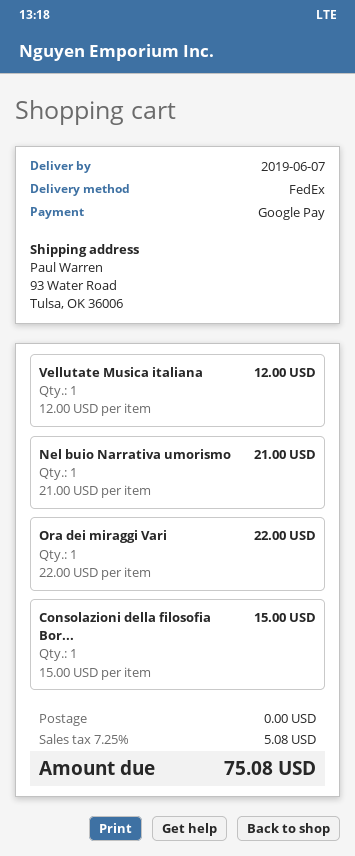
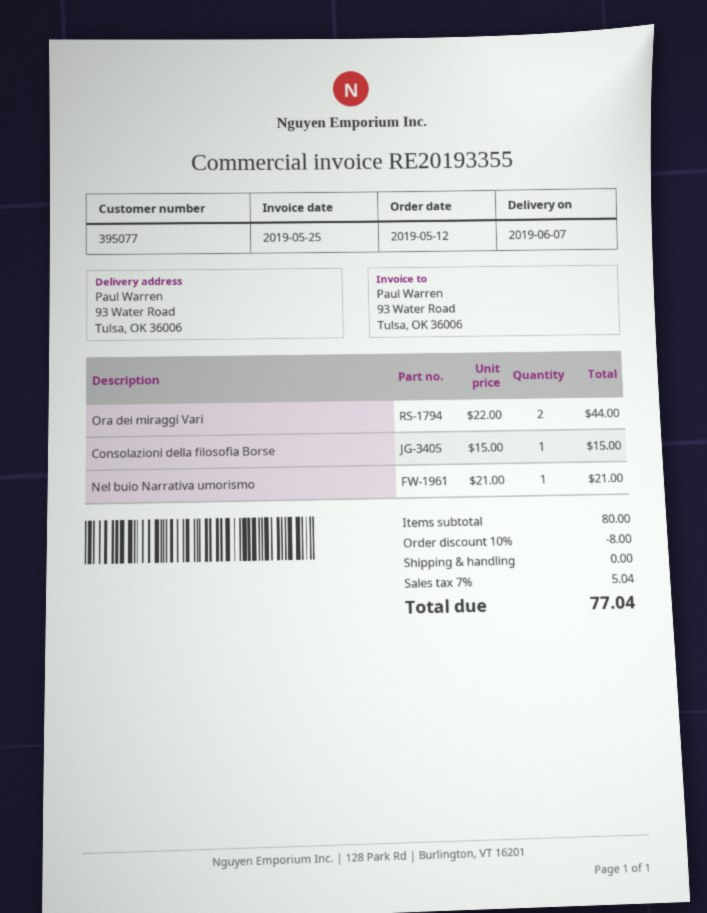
Vellutate Musica italiana: 1 x 12.00 = 12.00 -> none
Ora dei miraggi Vari: 1 x 22.00 = 22.00 -> 2 x 22.00 = 44.00
discount: none -> 10% = 8.00
tax: 7.25% = 5.08 -> 7% = 5.04
total: 75.08 -> 77.04

